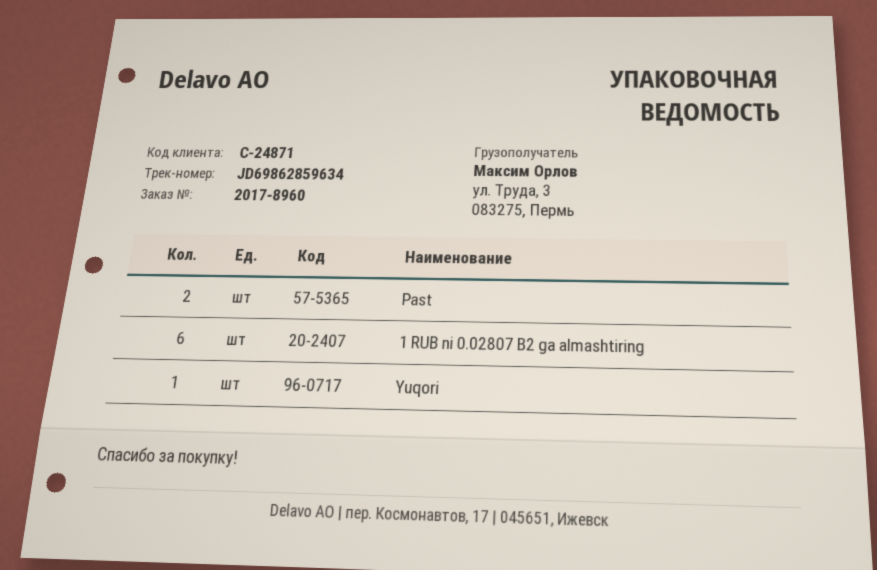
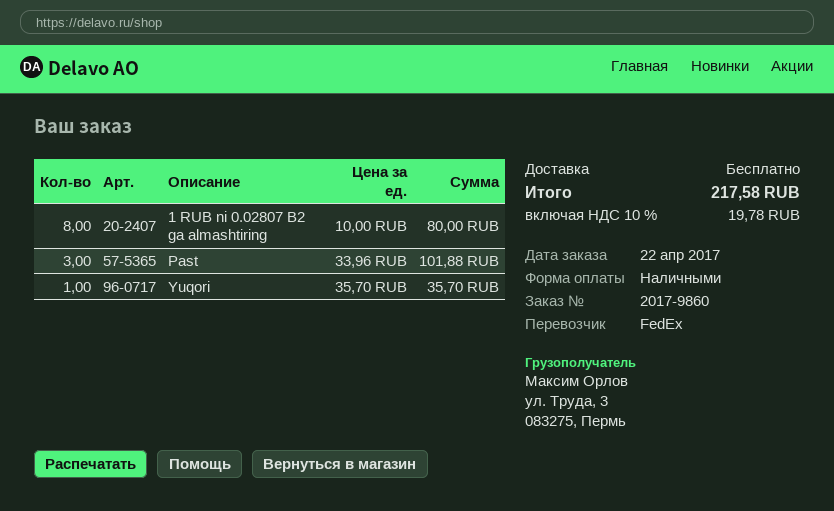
order number: 2017-8960 -> 2017-9860
Past: 2 -> 3
1 RUB ni 0.02807 B2 ga almashtiring: 6 -> 8

